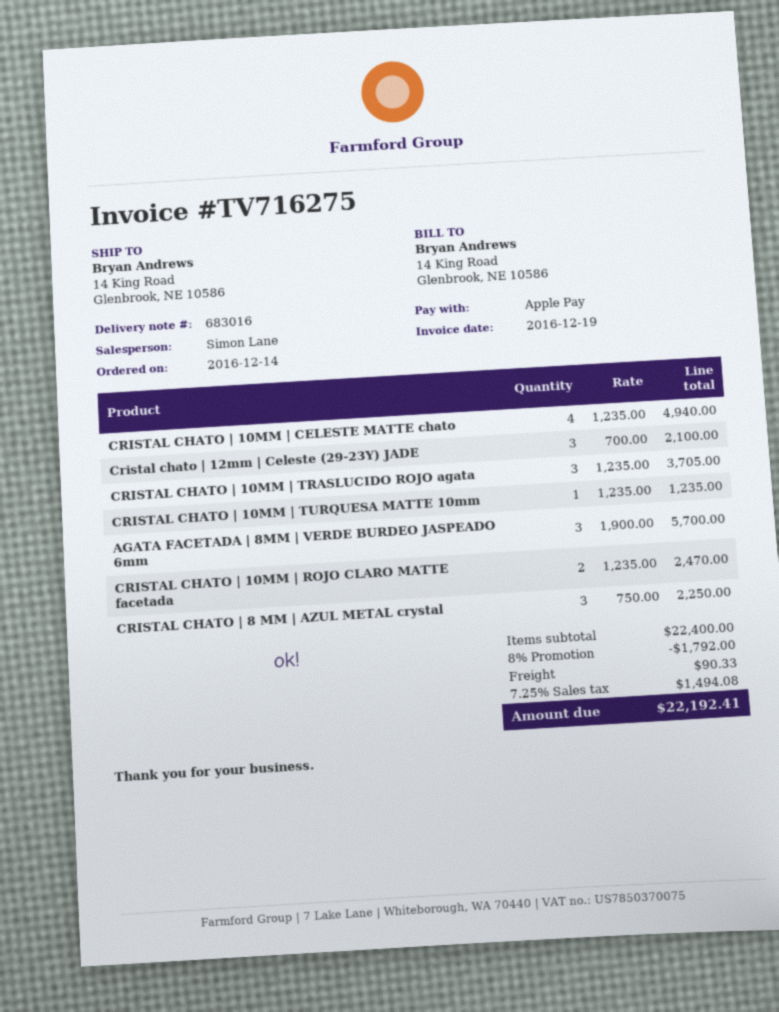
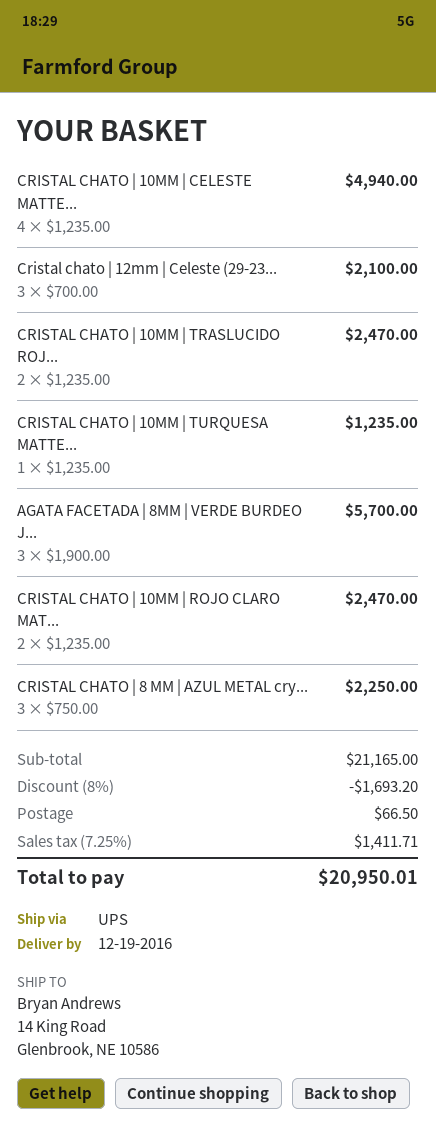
CRISTAL CHATO | 10MM | TRASLUCIDO ROJO agata: 3 x 1235.00 = 3705.00 -> 2 x 1235.00 = 2470.00
subtotal: 22400.00 -> 21165.00
discount: 8% = 1792.00 -> 8% = 1693.20
shipping: 90.33 -> 66.50
tax: 7.25% = 1494.08 -> 7.25% = 1411.71
total: 22192.41 -> 20950.01

